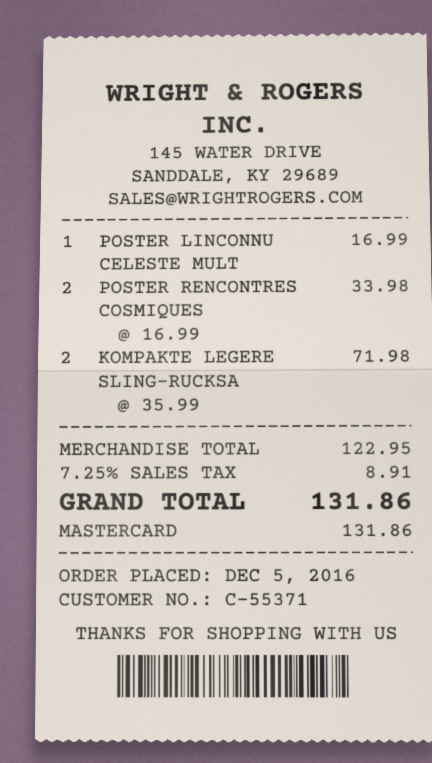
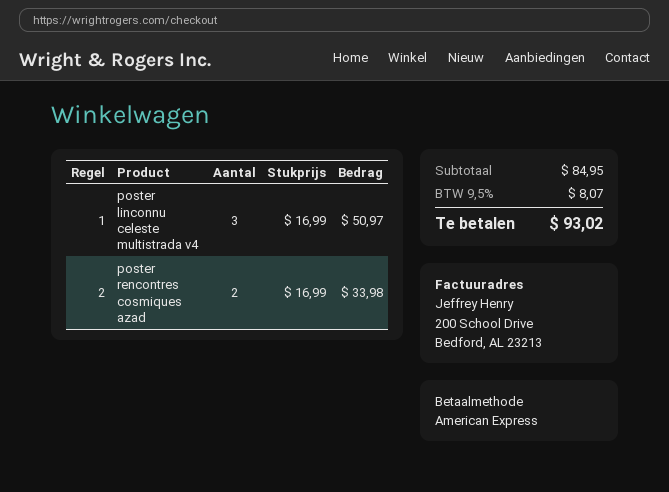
payment method: Mastercard -> American Express
POSTER LINCONNU CELESTE MULT: 1 x 16.99 = 16.99 -> 3 x 16.99 = 50.97
KOMPAKTE LEGERE SLING-RUCKSA: 2 x 35.99 = 71.98 -> none
subtotal: 122.95 -> 84.95
tax: 7.25% = 8.91 -> 9.5% = 8.07
total: 131.86 -> 93.02

